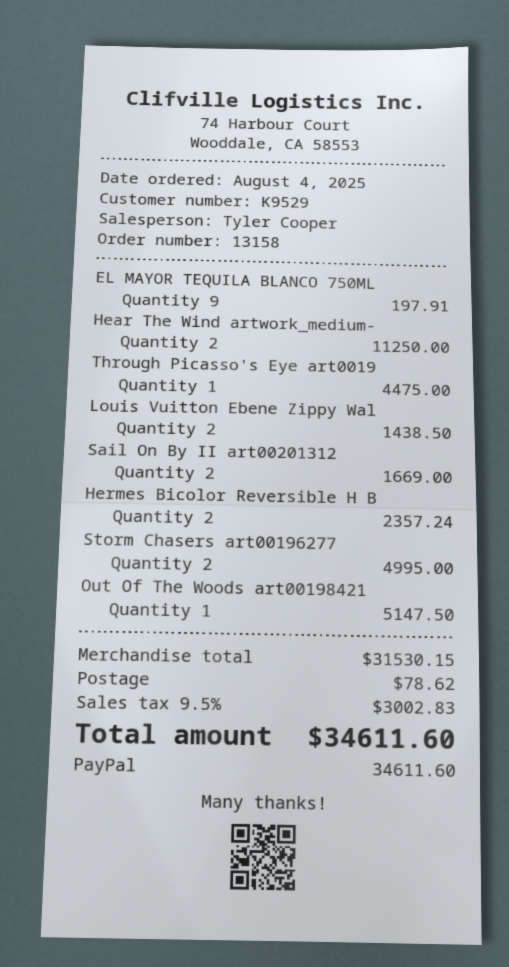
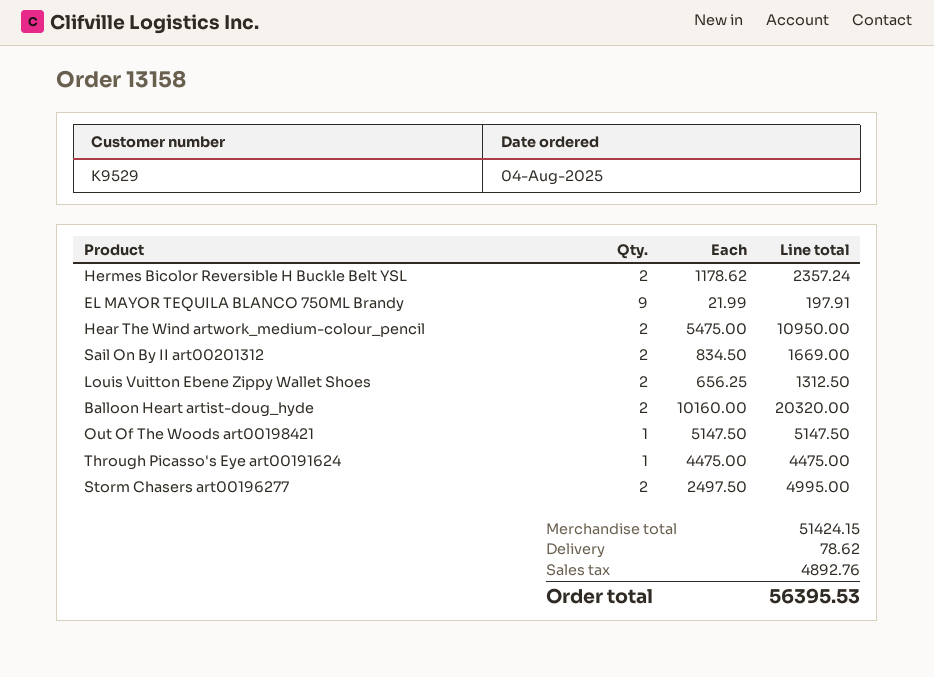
Hear The Wind artwork_medium-: 2 for 11250.00 -> 2 for 10950.00
Louis Vuitton Ebene Zippy Wal: 2 for 1438.50 -> 2 for 1312.50
Balloon Heart artist-doug_hyde: none -> 2 for 20320.00
subtotal: 31530.15 -> 51424.15
tax: 3002.83 -> 4892.76
total: 34611.60 -> 56395.53

